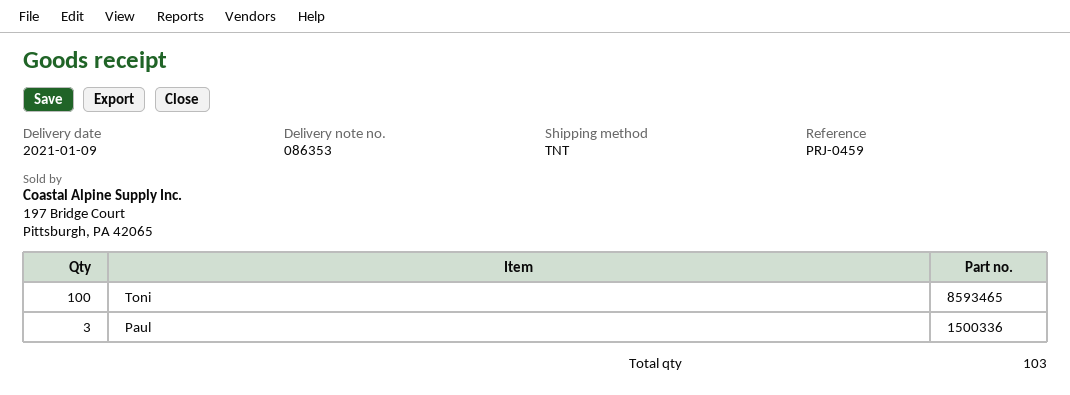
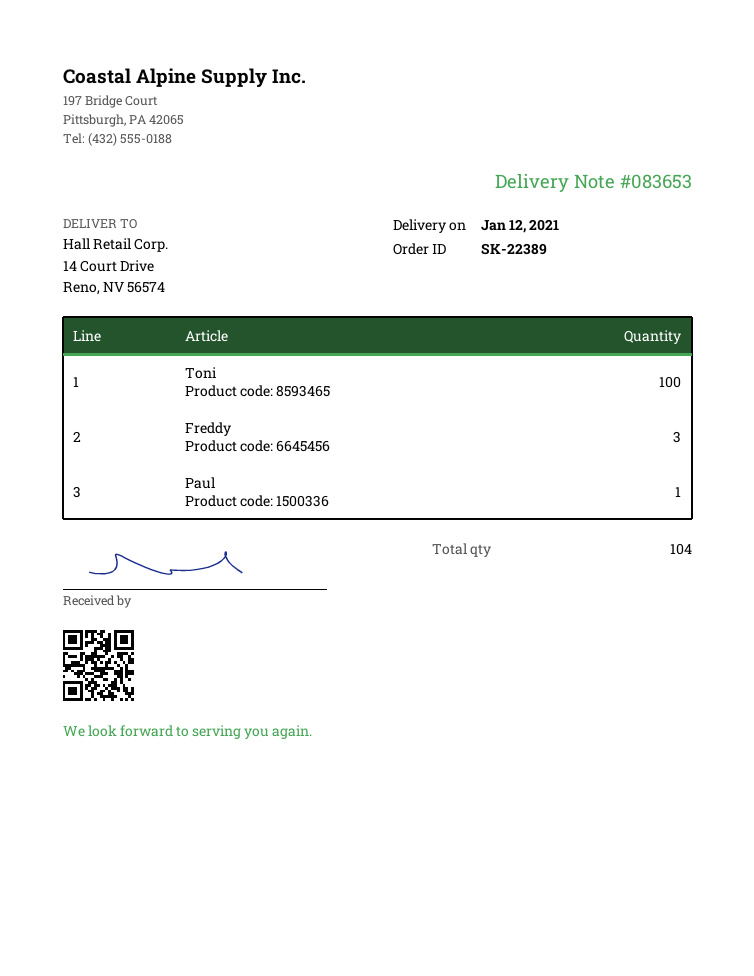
delivery note number: 086353 -> 083653
delivery date: 2021-01-09 -> 2021-01-12
Paul: 3 -> 1
Freddy: none -> 3
total quantity: 103 -> 104

